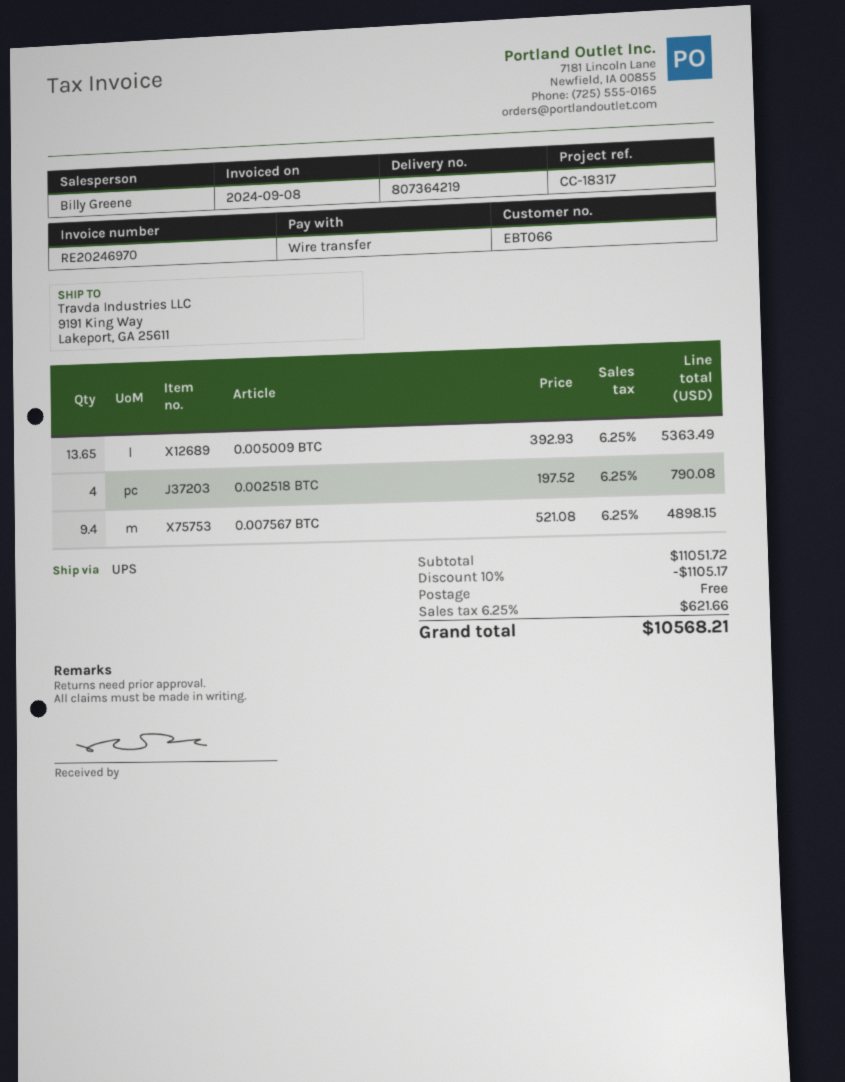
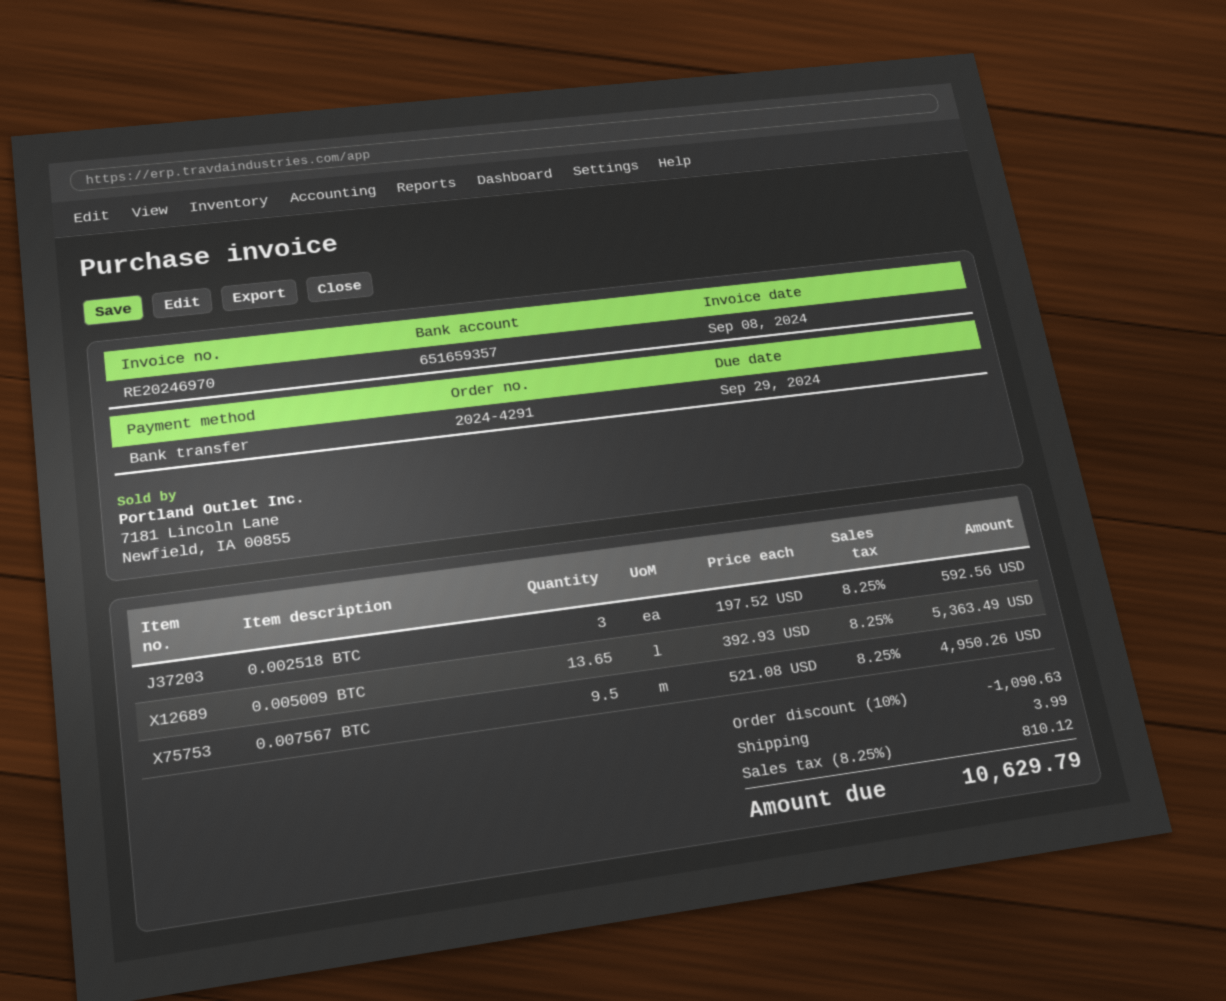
0.002518 BTC: 4 x 197.52 = 790.08 -> 3 x 197.52 = 592.56
0.007567 BTC: 9.4 x 521.08 = 4898.15 -> 9.5 x 521.08 = 4950.26
discount: 10% = 1105.17 -> 10% = 1090.63
shipping: 0.00 -> 3.99
tax: 6.25% = 621.66 -> 8.25% = 810.12
total: 10568.21 -> 10629.79

